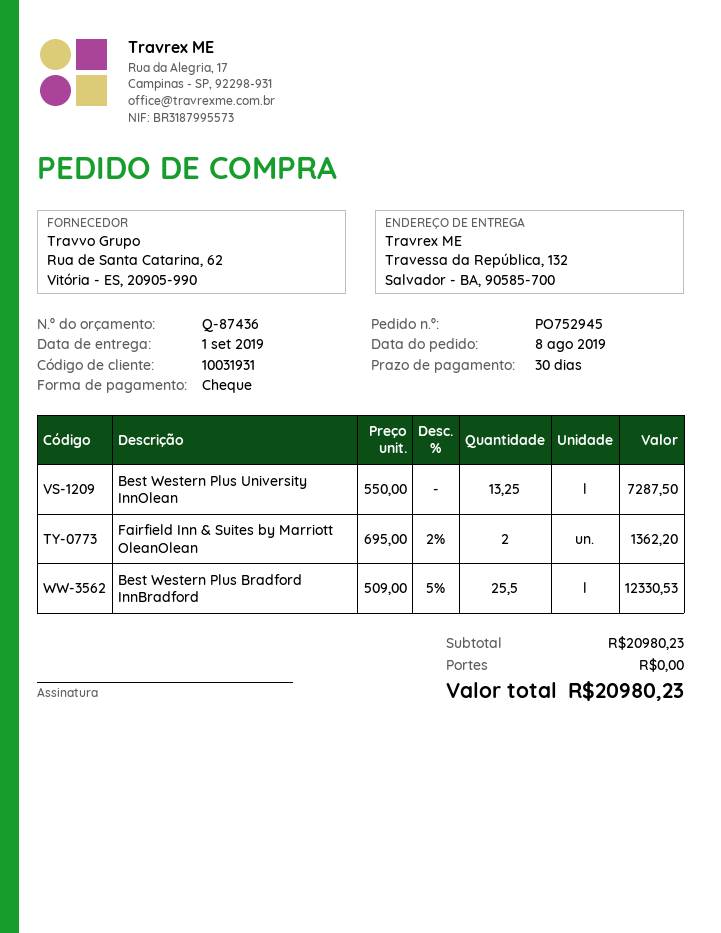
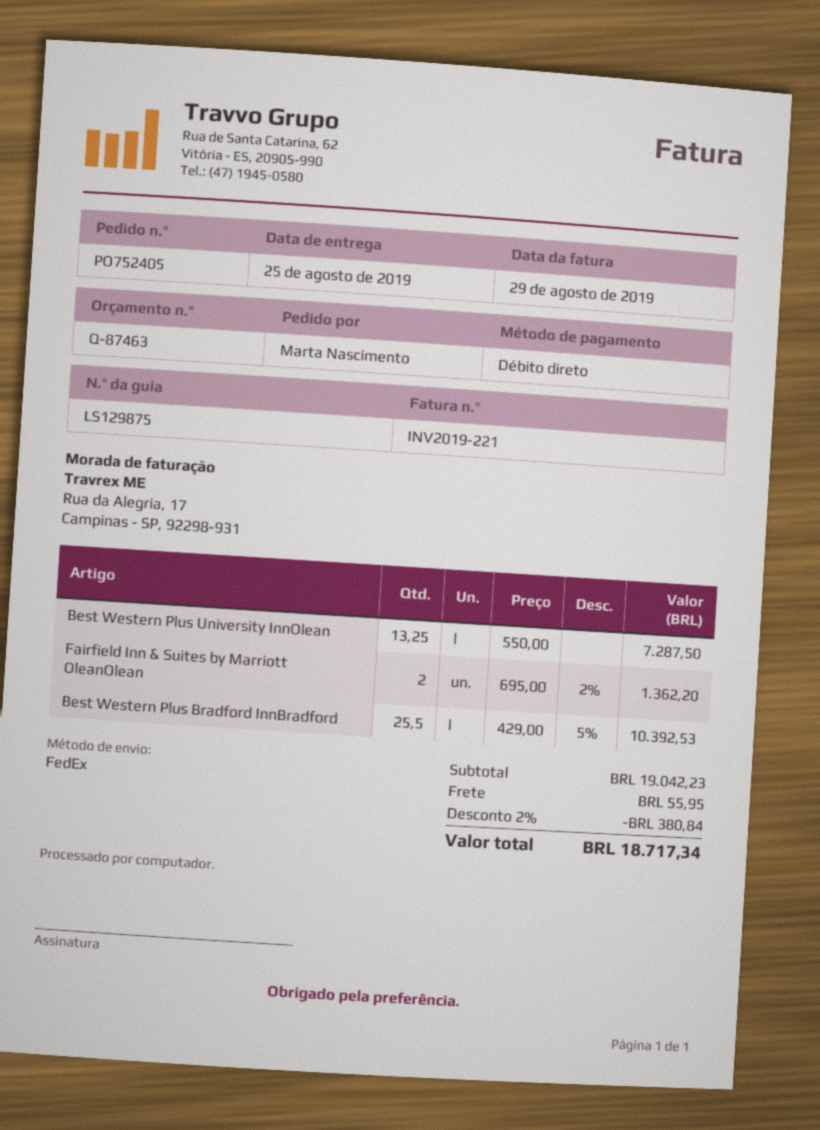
quote number: Q-87436 -> Q-87463
order number: PO752945 -> PO752405
delivery date: 2019-09-01 -> 2019-08-25
payment method: cheque -> direct debit
Best Western Plus Bradford InnBradford: 25.5 x 509.00 - 5% = 12330.53 -> 25.5 x 429.00 - 5% = 10392.53
subtotal: 20980.23 -> 19042.23
discount: none -> 2% = 380.84
shipping: 0.00 -> 55.95
total: 20980.23 -> 18717.34

